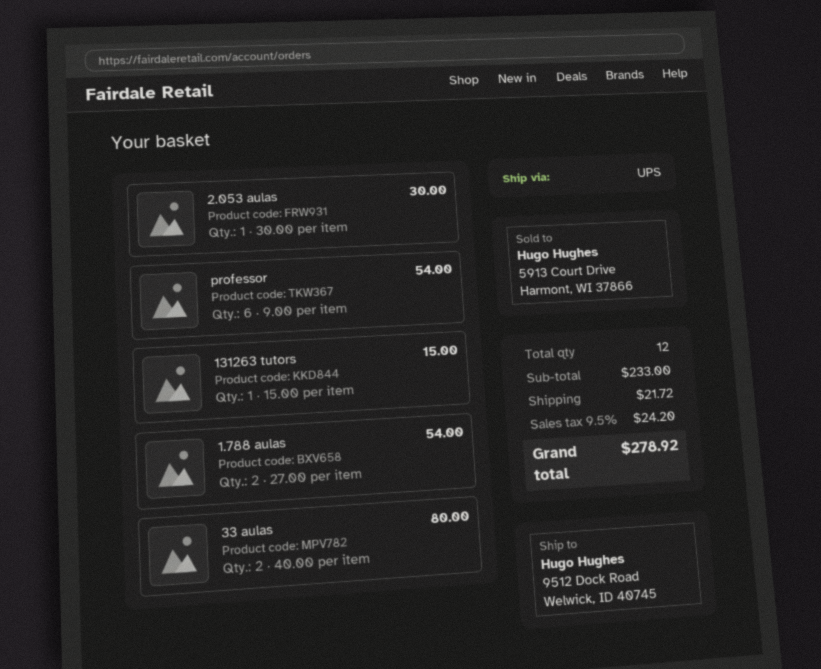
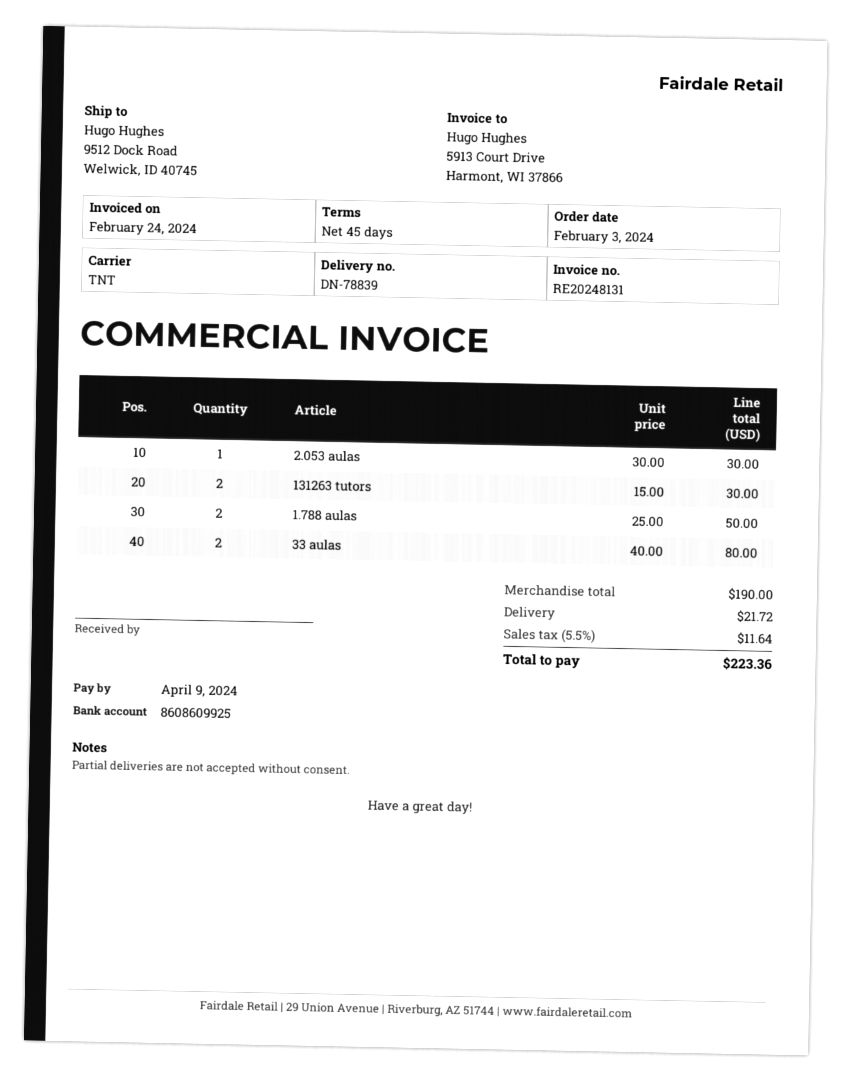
shipping method: UPS -> TNT
professor: 6 x 9.00 = 54.00 -> none
131263 tutors: 1 x 15.00 = 15.00 -> 2 x 15.00 = 30.00
1.788 aulas: 2 x 27.00 = 54.00 -> 2 x 25.00 = 50.00
subtotal: 233.00 -> 190.00
tax: 9.5% = 24.20 -> 5.5% = 11.64
total: 278.92 -> 223.36

